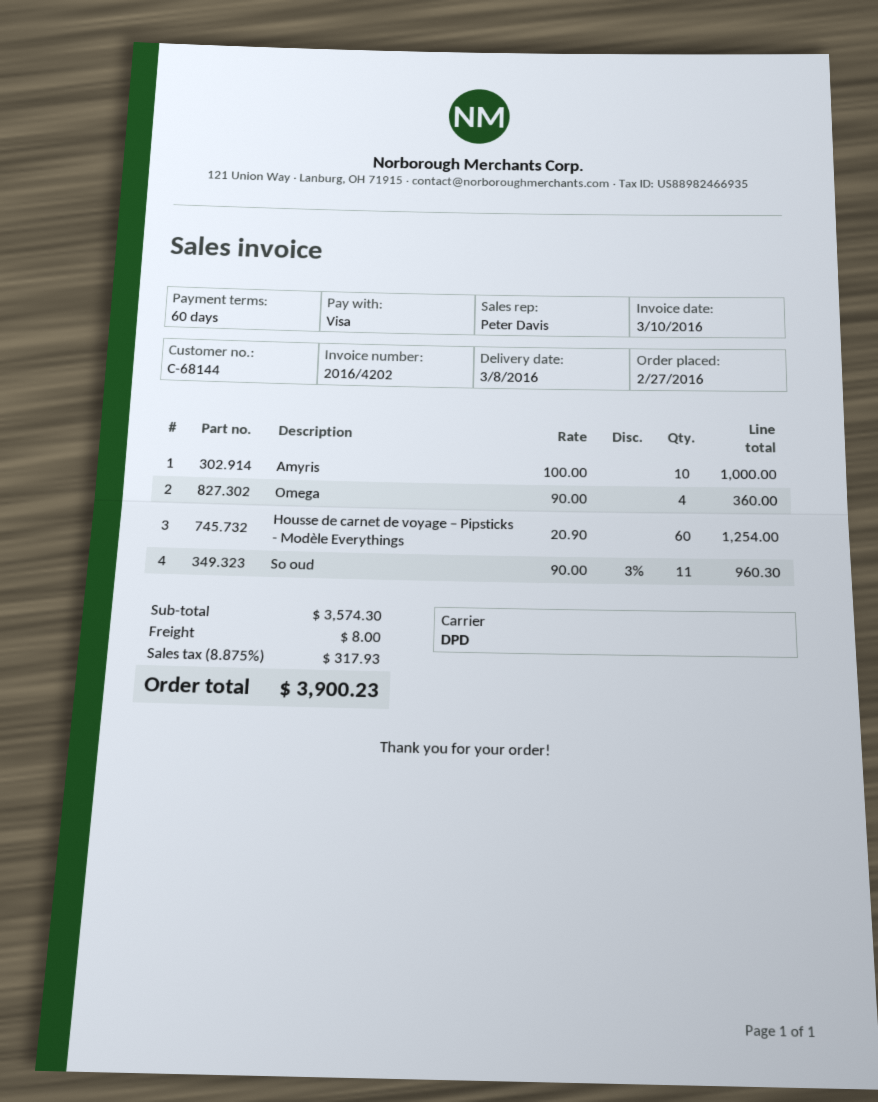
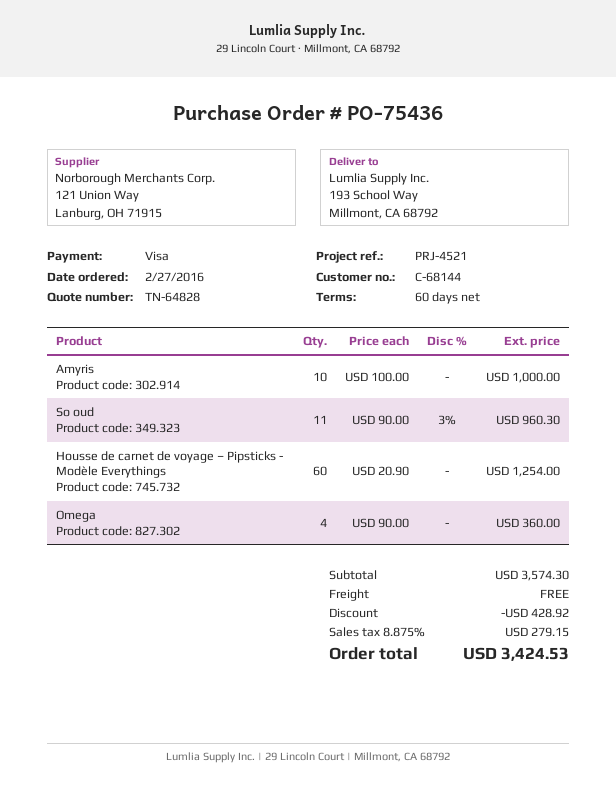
discount: none -> 428.92
shipping: 8.00 -> 0.00
tax: 8.875% = 317.93 -> 8.875% = 279.15
total: 3900.23 -> 3424.53

